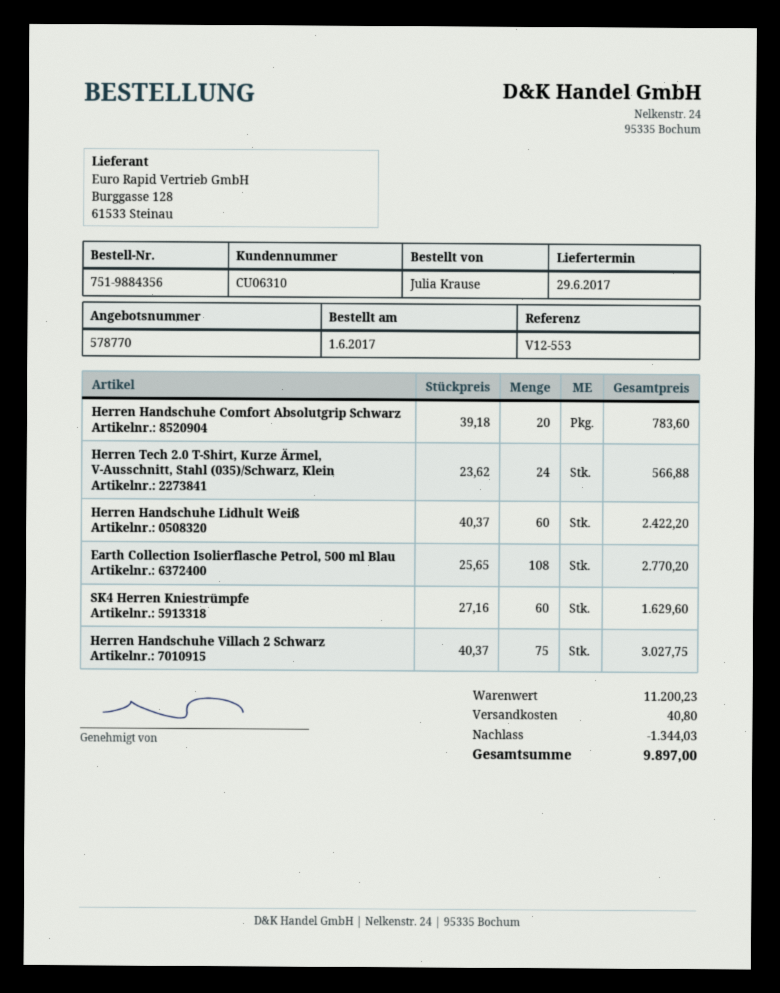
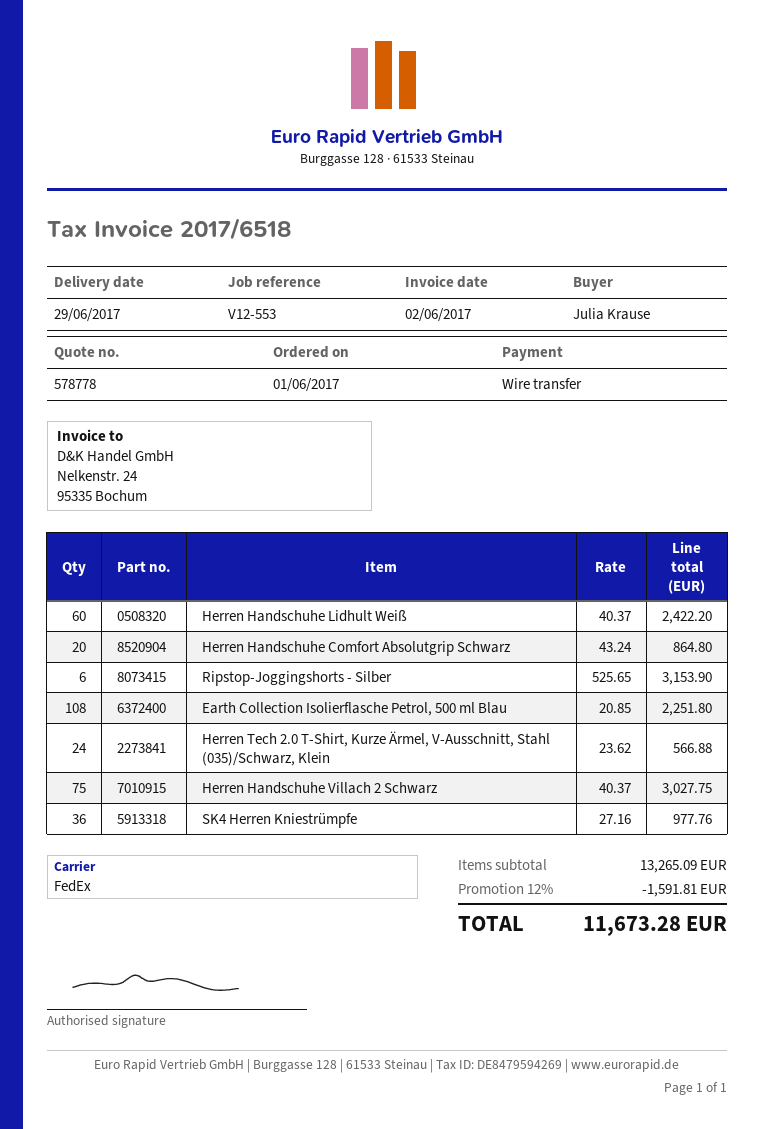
quote number: 578770 -> 578778
Herren Handschuhe Comfort Absolutgrip Schwarz: 20 x 39.18 = 783.60 -> 20 x 43.24 = 864.80
Earth Collection Isolierflasche Petrol, 500 ml Blau: 108 x 25.65 = 2770.20 -> 108 x 20.85 = 2251.80
SK4 Herren Kniestrümpfe: 60 x 27.16 = 1629.60 -> 36 x 27.16 = 977.76
Ripstop-Joggingshorts - Silber: none -> 6 x 525.65 = 3153.90
subtotal: 11200.23 -> 13265.09
discount: 1344.03 -> 1591.81
shipping: 40.80 -> none
total: 9897.00 -> 11673.28

